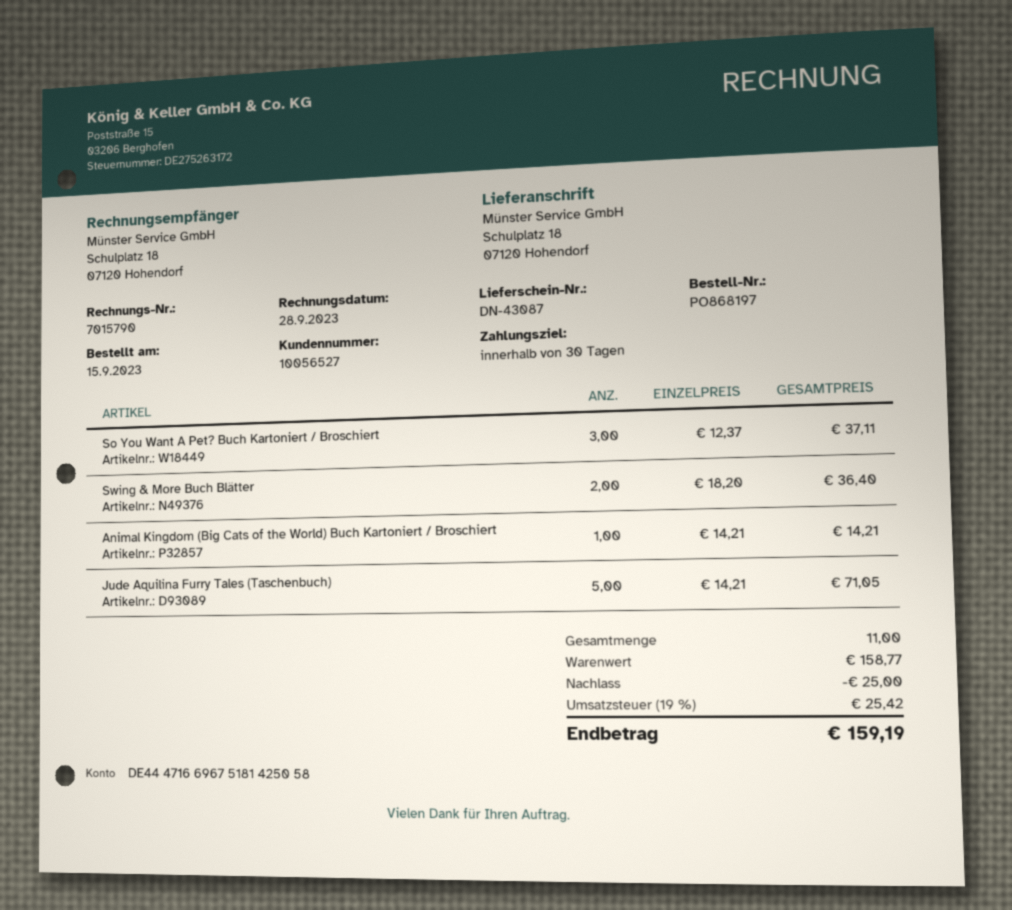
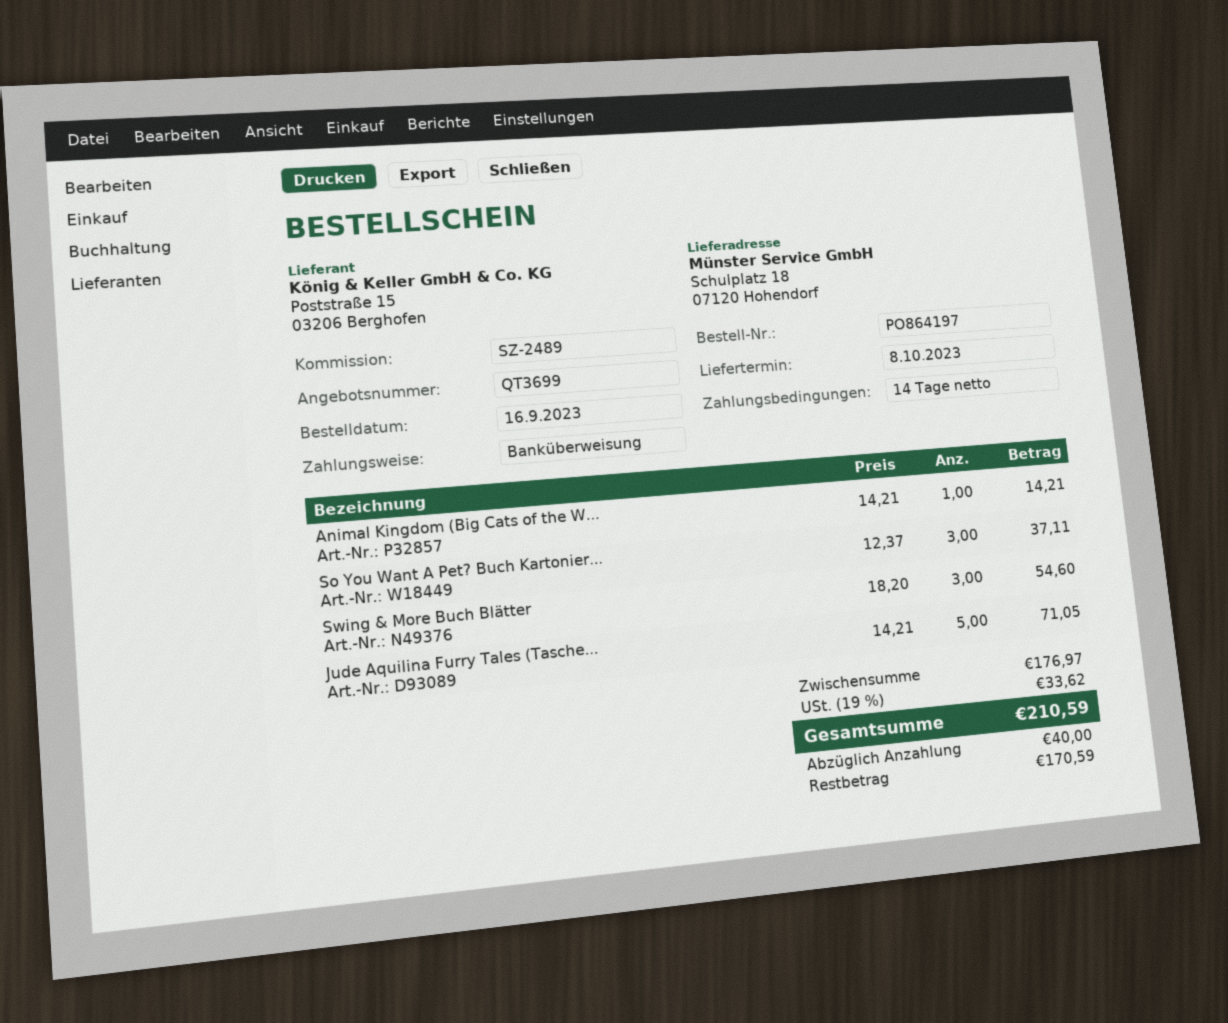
order number: PO868197 -> PO864197
order date: 2023-09-15 -> 2023-09-16
payment terms: 30 days -> 14 days
Swing & More Buch Blätter: 2 x 18.20 = 36.40 -> 3 x 18.20 = 54.60
subtotal: 158.77 -> 176.97
discount: 25.00 -> none
tax: 19% = 25.42 -> 19% = 33.62
total: 159.19 -> 210.59

